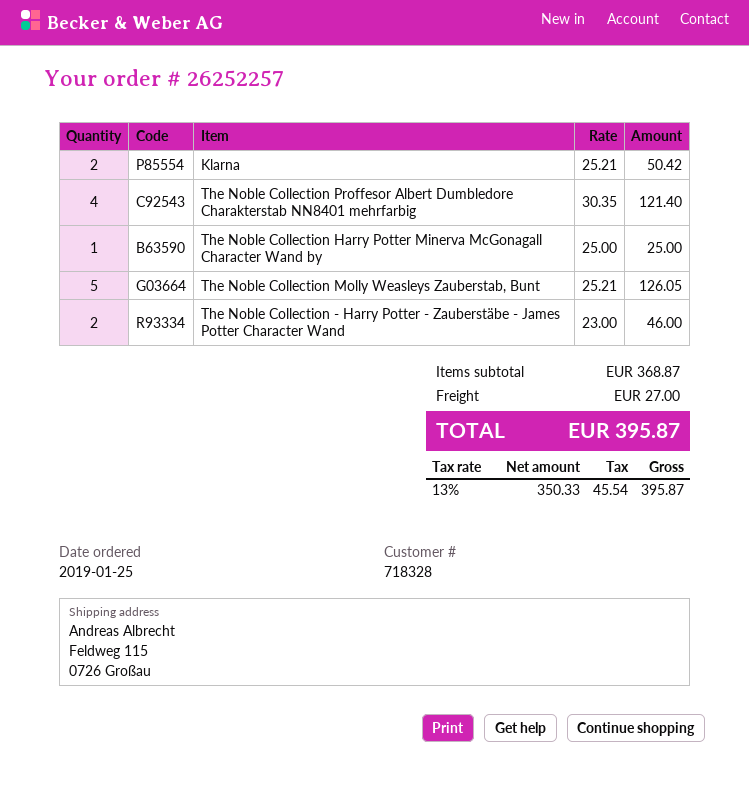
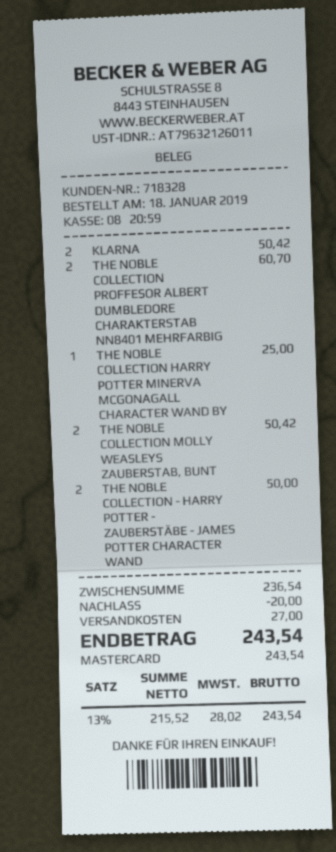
order date: 2019-01-25 -> 2019-01-18
The Noble Collection Proffesor Albert Dumbledore Charakterstab NN8401 mehrfarbig: 4 for 121.40 -> 2 for 60.70
The Noble Collection Molly Weasleys Zauberstab, Bunt: 5 for 126.05 -> 2 for 50.42
The Noble Collection - Harry Potter - Zauberstäbe - James Potter Character Wand: 2 for 46.00 -> 2 for 50.00
subtotal: 368.87 -> 236.54
discount: none -> 20.00
net: 350.33 -> 215.52
tax: 13% = 45.54 -> 13% = 28.02
total: 395.87 -> 243.54

